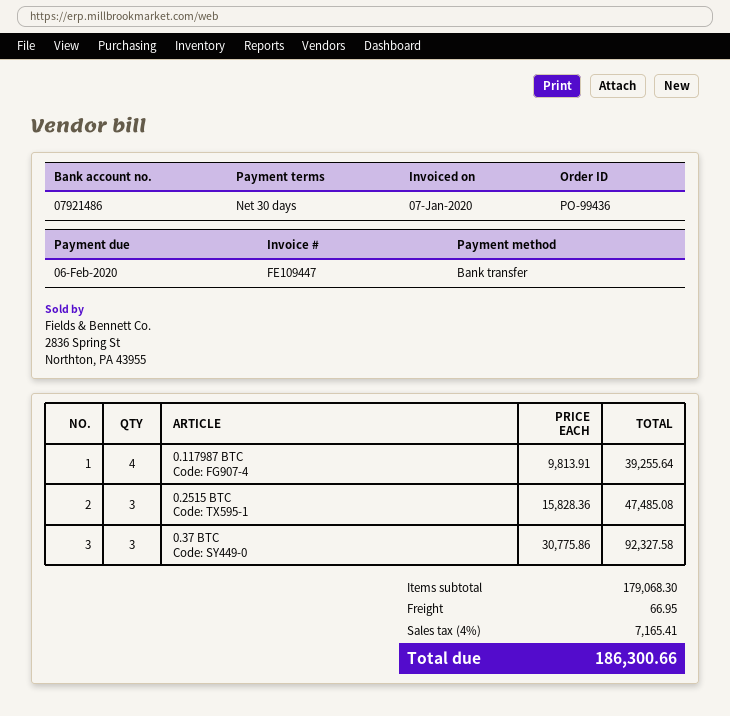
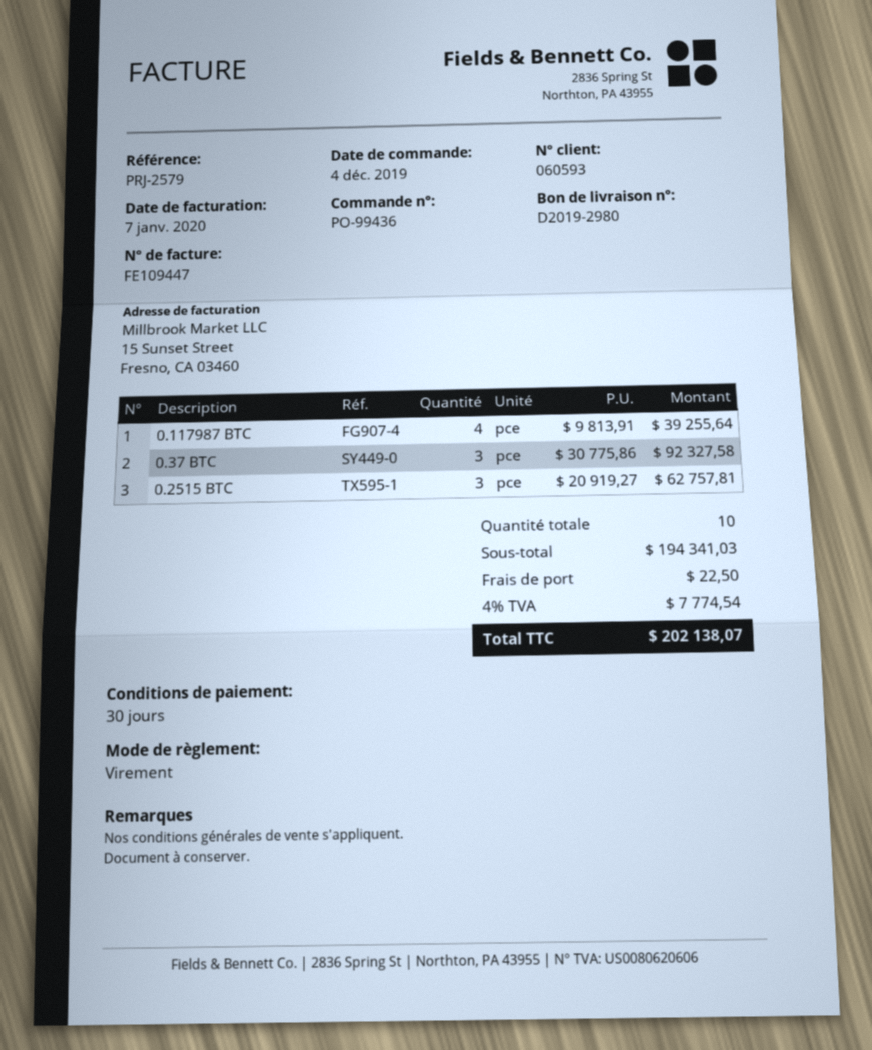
0.2515 BTC: 3 x 15828.36 = 47485.08 -> 3 x 20919.27 = 62757.81
subtotal: 179068.30 -> 194341.03
shipping: 66.95 -> 22.50
tax: 4% = 7165.41 -> 4% = 7774.54
total: 186300.66 -> 202138.07

